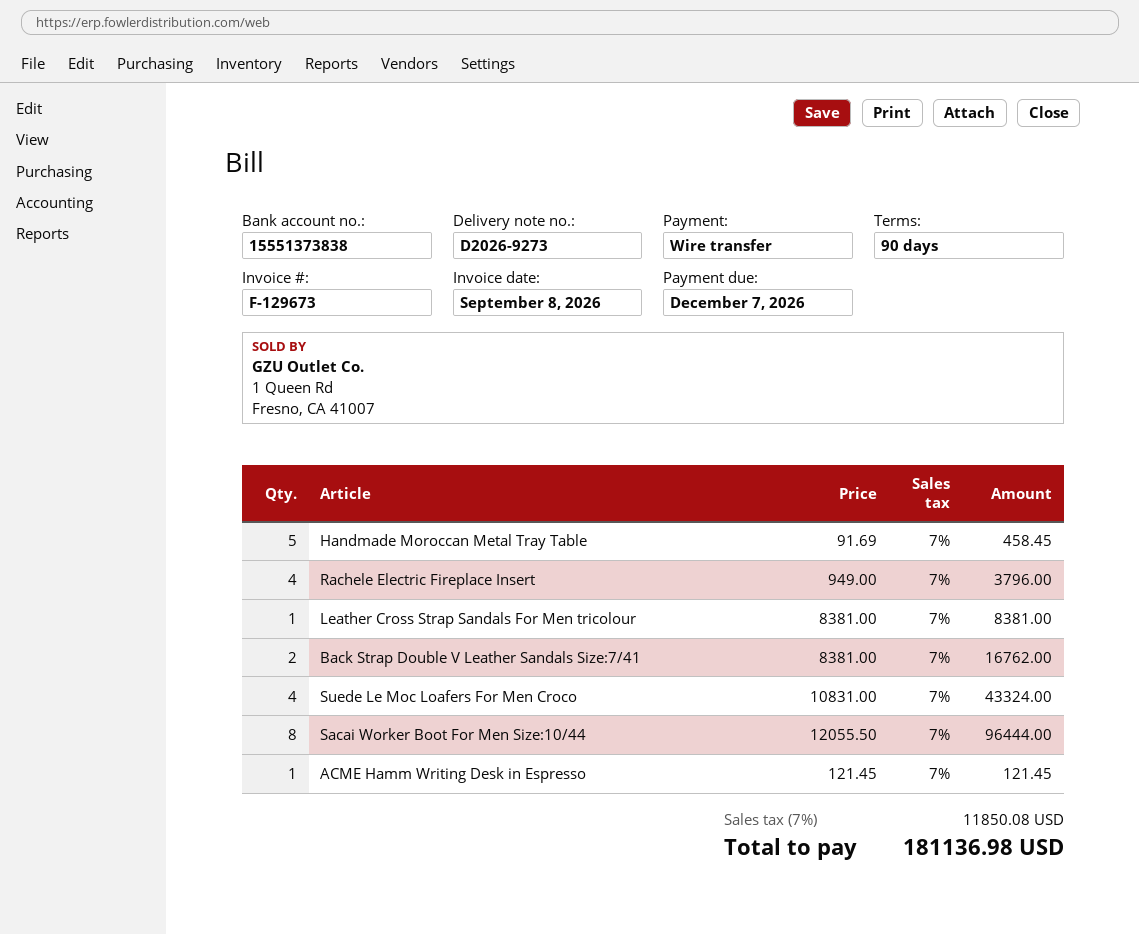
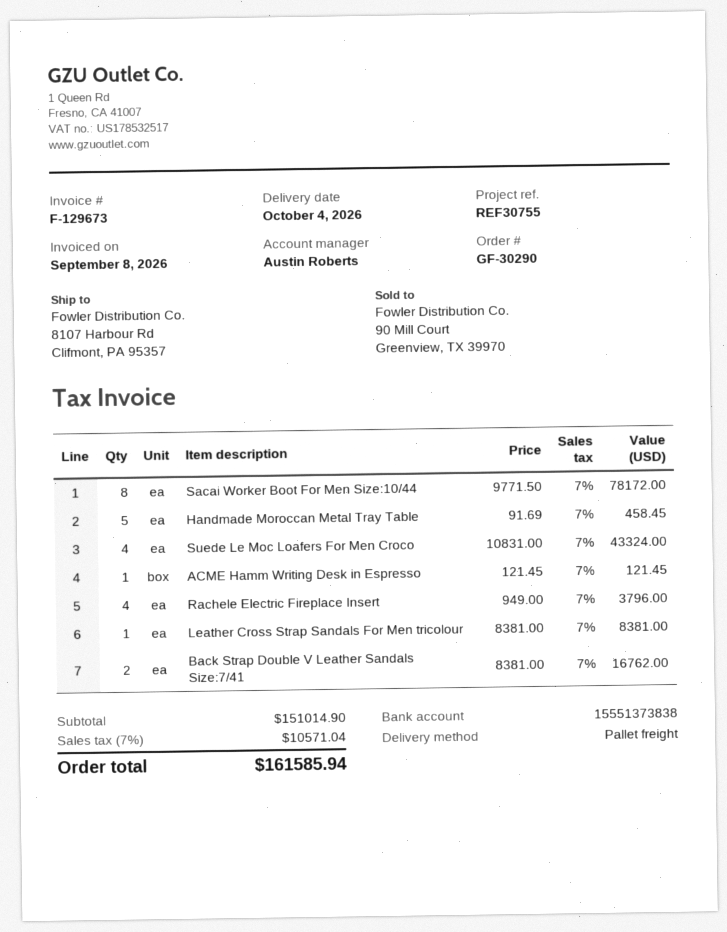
Sacai Worker Boot For Men Size:10/44: 8 x 12055.50 = 96444.00 -> 8 x 9771.50 = 78172.00
tax: 7% = 11850.08 -> 7% = 10571.04
total: 181136.98 -> 161585.94

